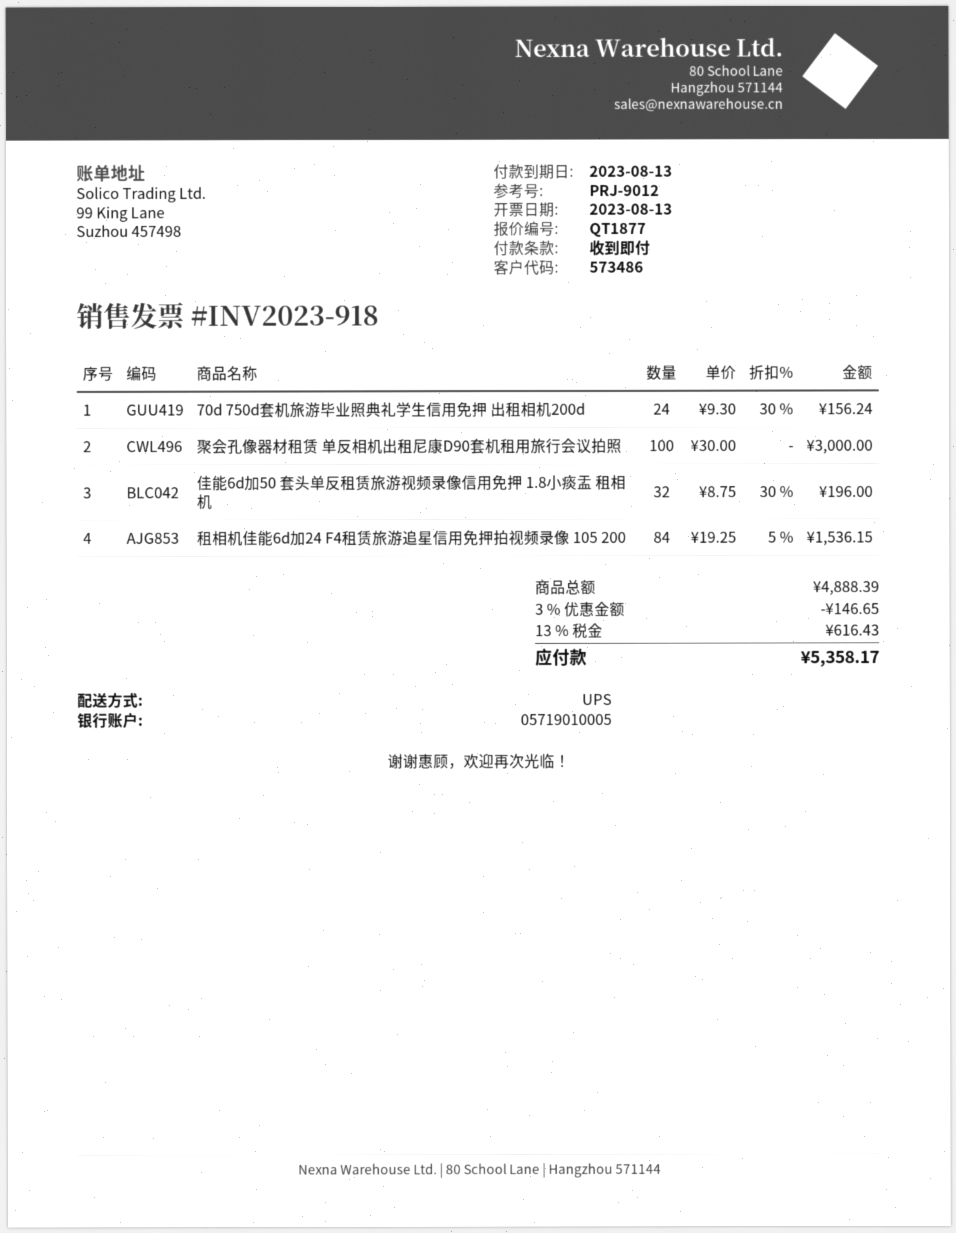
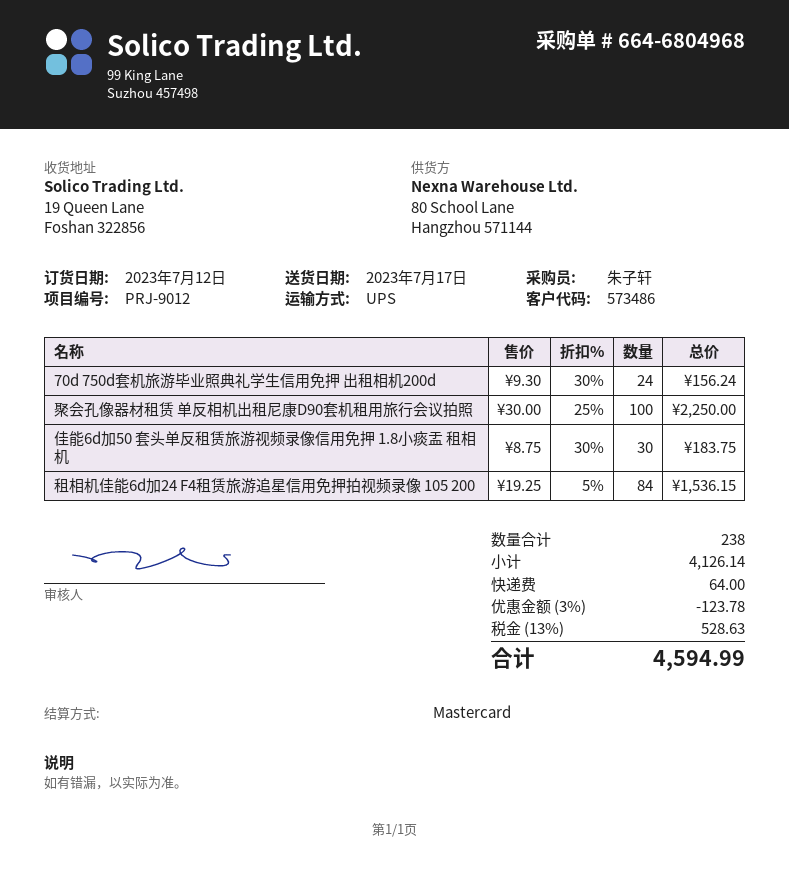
聚会孔像器材租赁 单反相机出租尼康D90套机租用旅行会议拍照: 100 x 30.00 = 3000.00 -> 100 x 30.00 - 25% = 2250.00
佳能6d加50 套头单反租赁旅游视频录像信用免押 1.8小痰盂 租相机: 32 x 8.75 - 30% = 196.00 -> 30 x 8.75 - 30% = 183.75
subtotal: 4888.39 -> 4126.14
discount: 3% = 146.65 -> 3% = 123.78
shipping: none -> 64.00
tax: 13% = 616.43 -> 13% = 528.63
total: 5358.17 -> 4594.99

